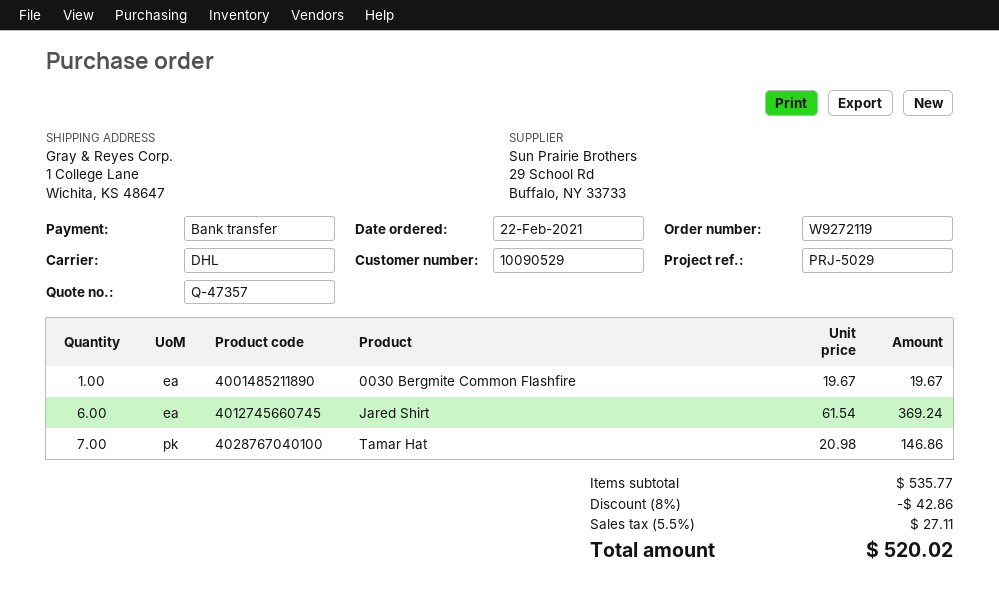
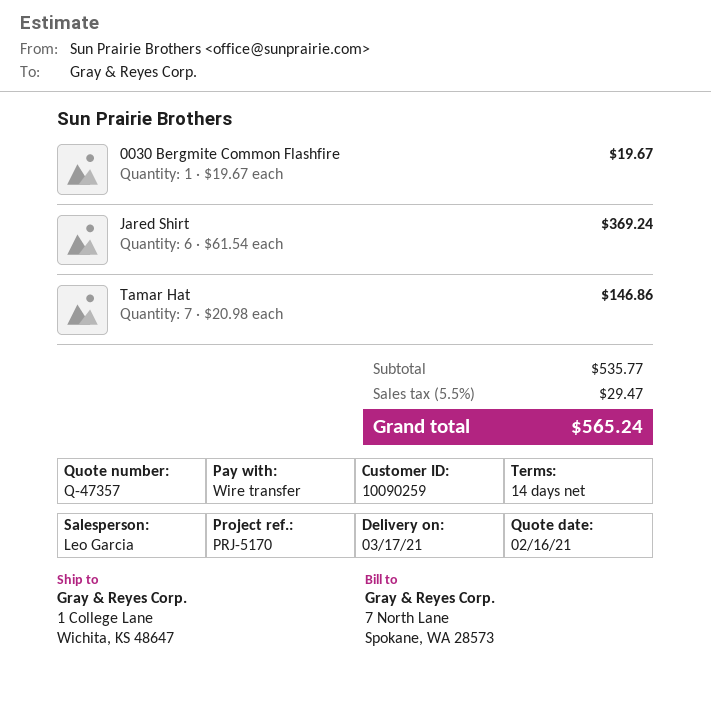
customer number: 10090529 -> 10090259
reference: PRJ-5029 -> PRJ-5170
discount: 8% = 42.86 -> none
tax: 5.5% = 27.11 -> 5.5% = 29.47
total: 520.02 -> 565.24

